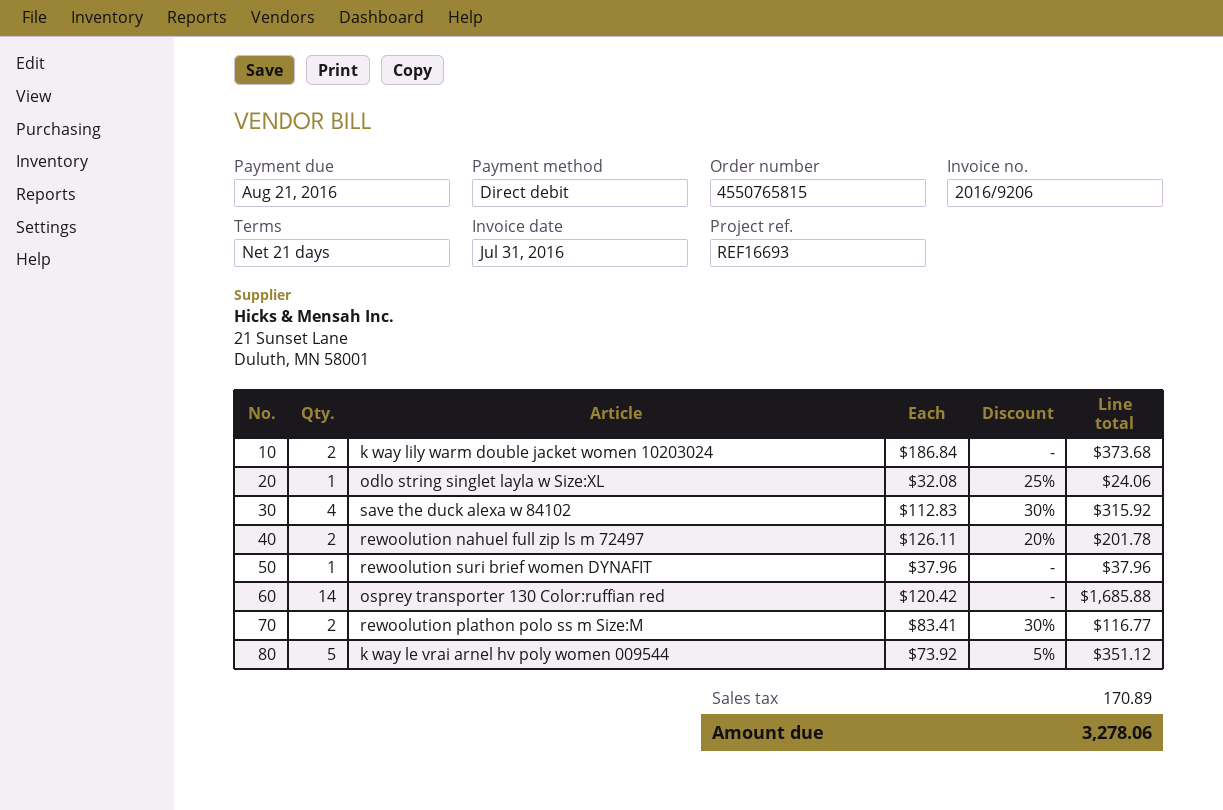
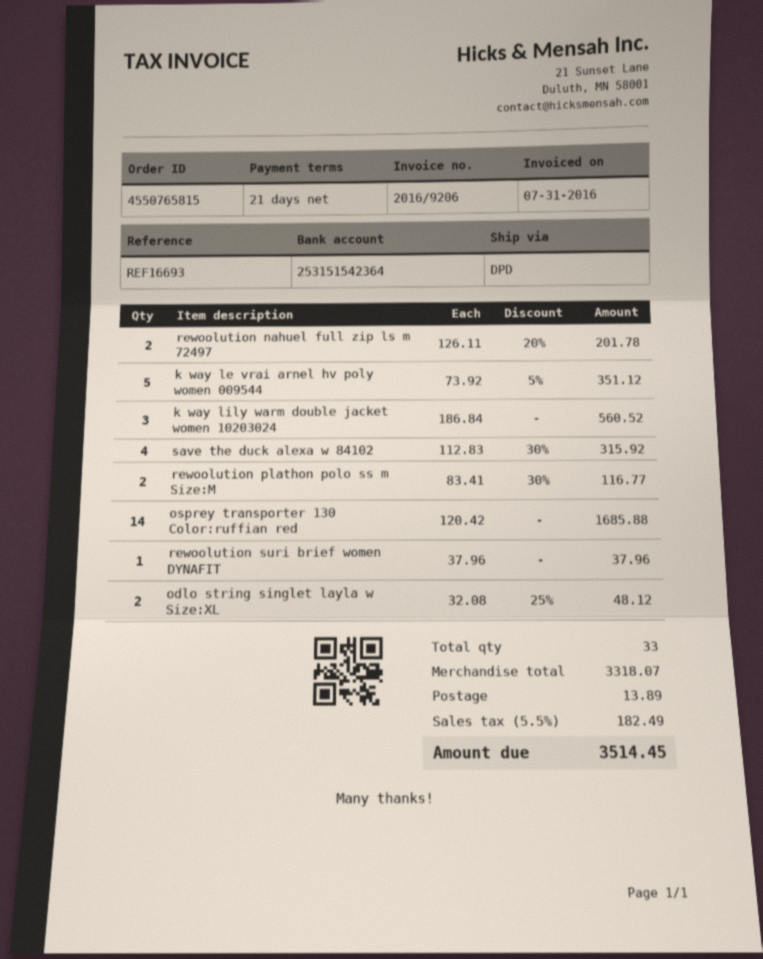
k way lily warm double jacket women 10203024: 2 x 186.84 = 373.68 -> 3 x 186.84 = 560.52
odlo string singlet layla w Size:XL: 1 x 32.08 - 25% = 24.06 -> 2 x 32.08 - 25% = 48.12
shipping: none -> 13.89
tax: 170.89 -> 182.49
total: 3278.06 -> 3514.45

